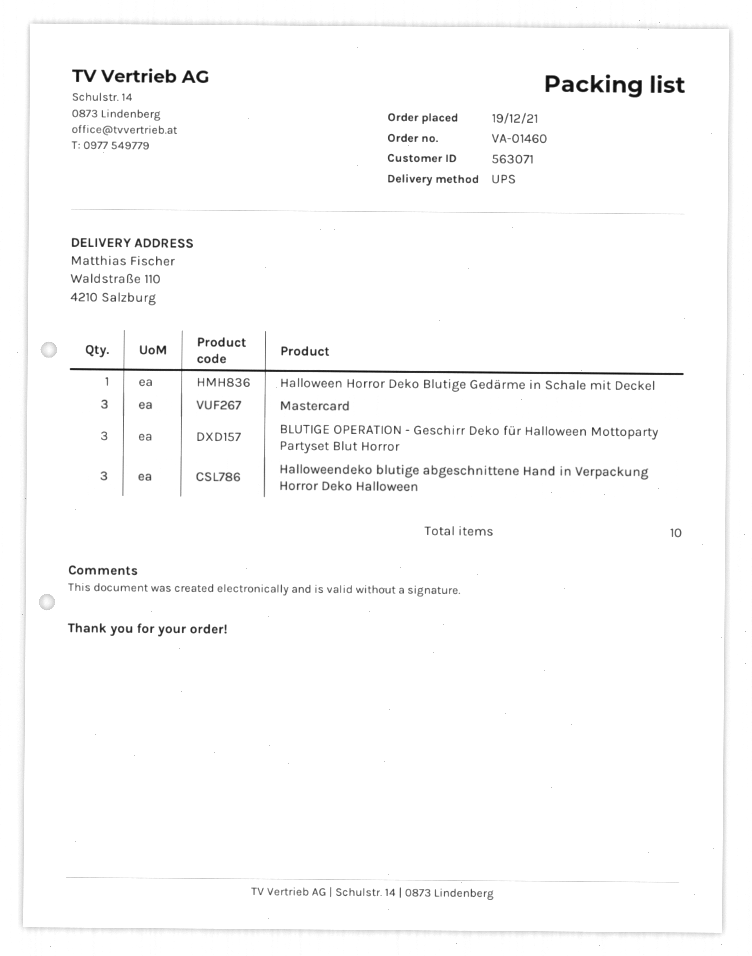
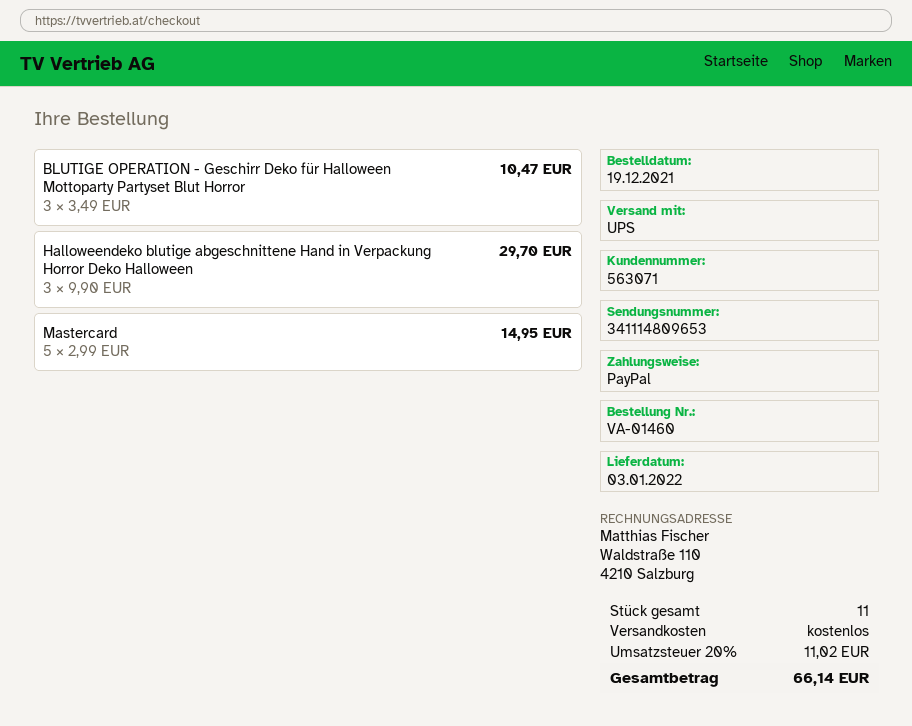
Halloween Horror Deko Blutige Gedärme in Schale mit Deckel: 1 -> none
Mastercard: 3 -> 5
total quantity: 10 -> 11

